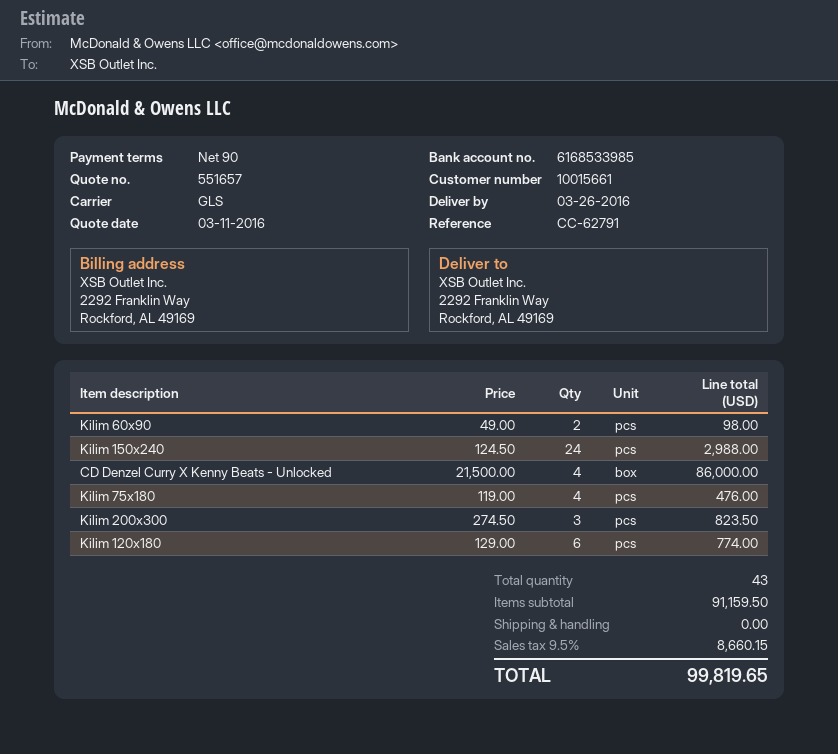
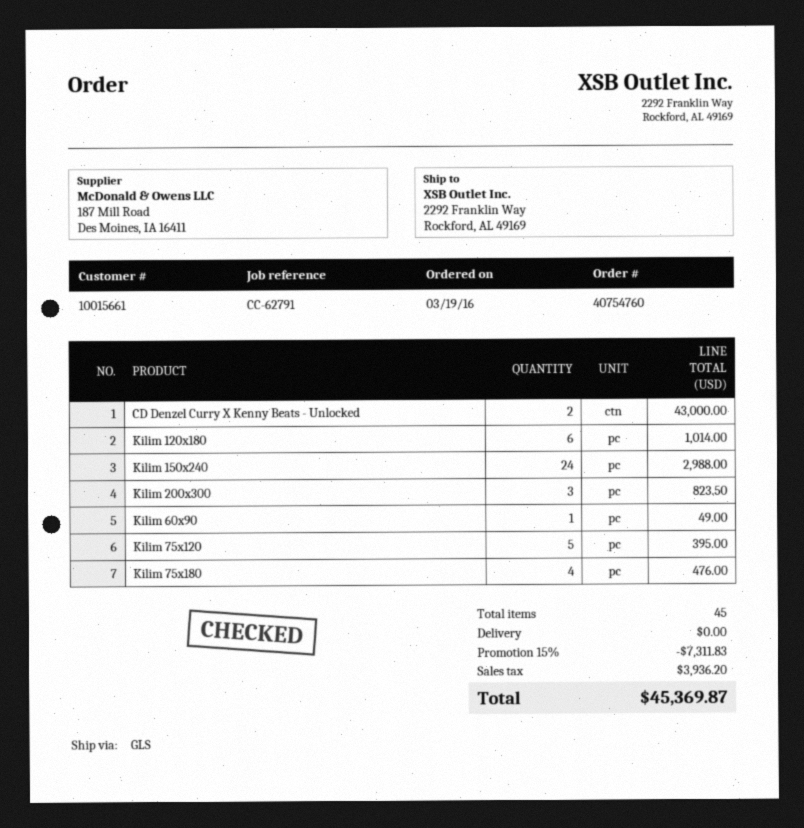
Kilim 60x90: 2 for 98.00 -> 1 for 49.00
CD Denzel Curry X Kenny Beats - Unlocked: 4 for 86000.00 -> 2 for 43000.00
Kilim 120x180: 6 for 774.00 -> 6 for 1014.00
Kilim 75x120: none -> 5 for 395.00
total quantity: 43 -> 45
discount: none -> 15% = 7311.83
tax: 8660.15 -> 3936.20
total: 99819.65 -> 45369.87

